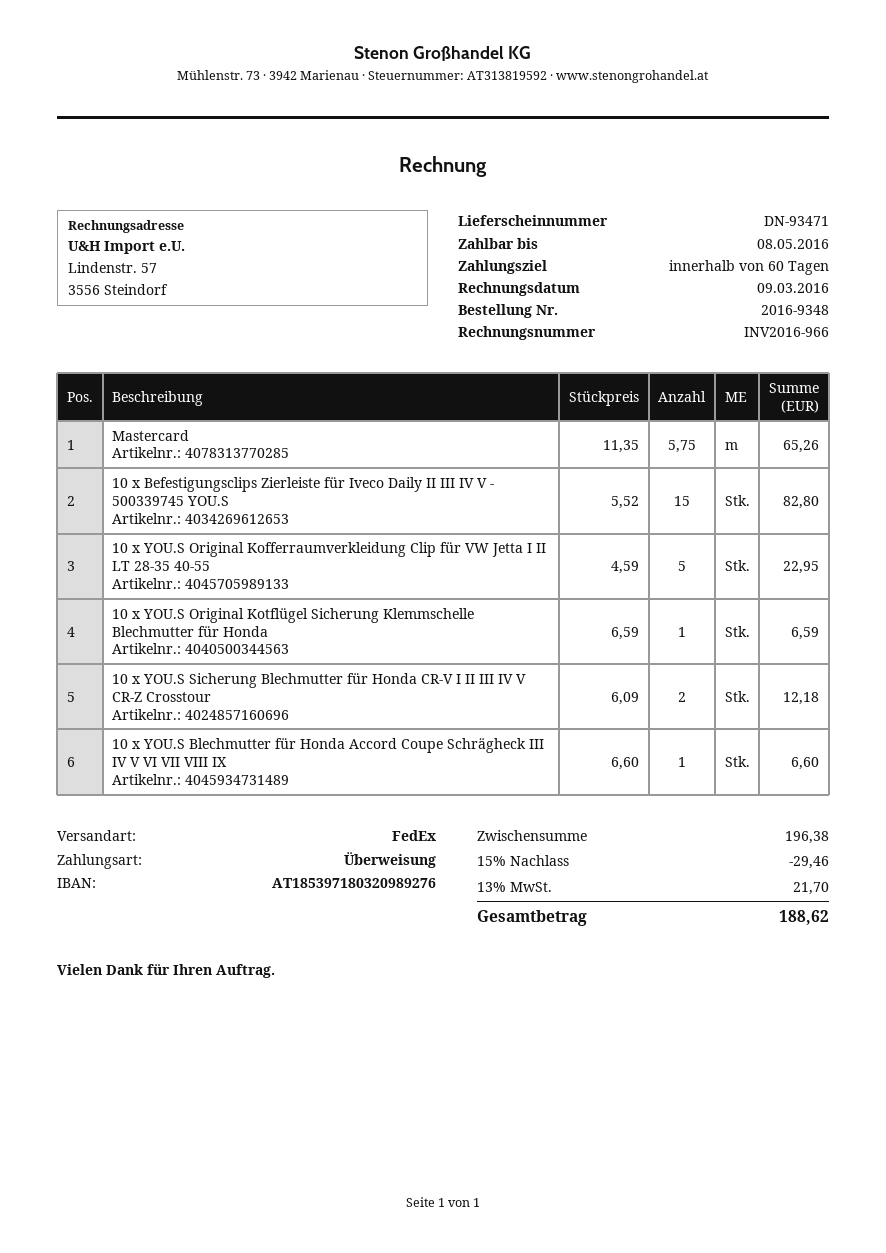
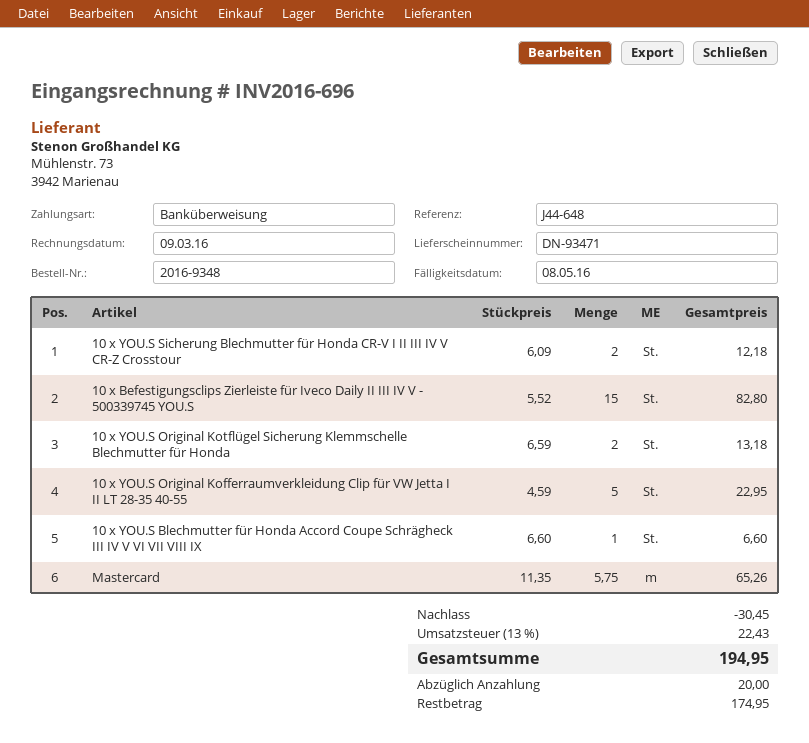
invoice number: INV2016-966 -> INV2016-696
10 x YOU.S Original Kotflügel Sicherung Klemmschelle Blechmutter für Honda: 1 x 6.59 = 6.59 -> 2 x 6.59 = 13.18
discount: 29.46 -> 30.45
tax: 13% = 21.70 -> 13% = 22.43
total: 188.62 -> 194.95

